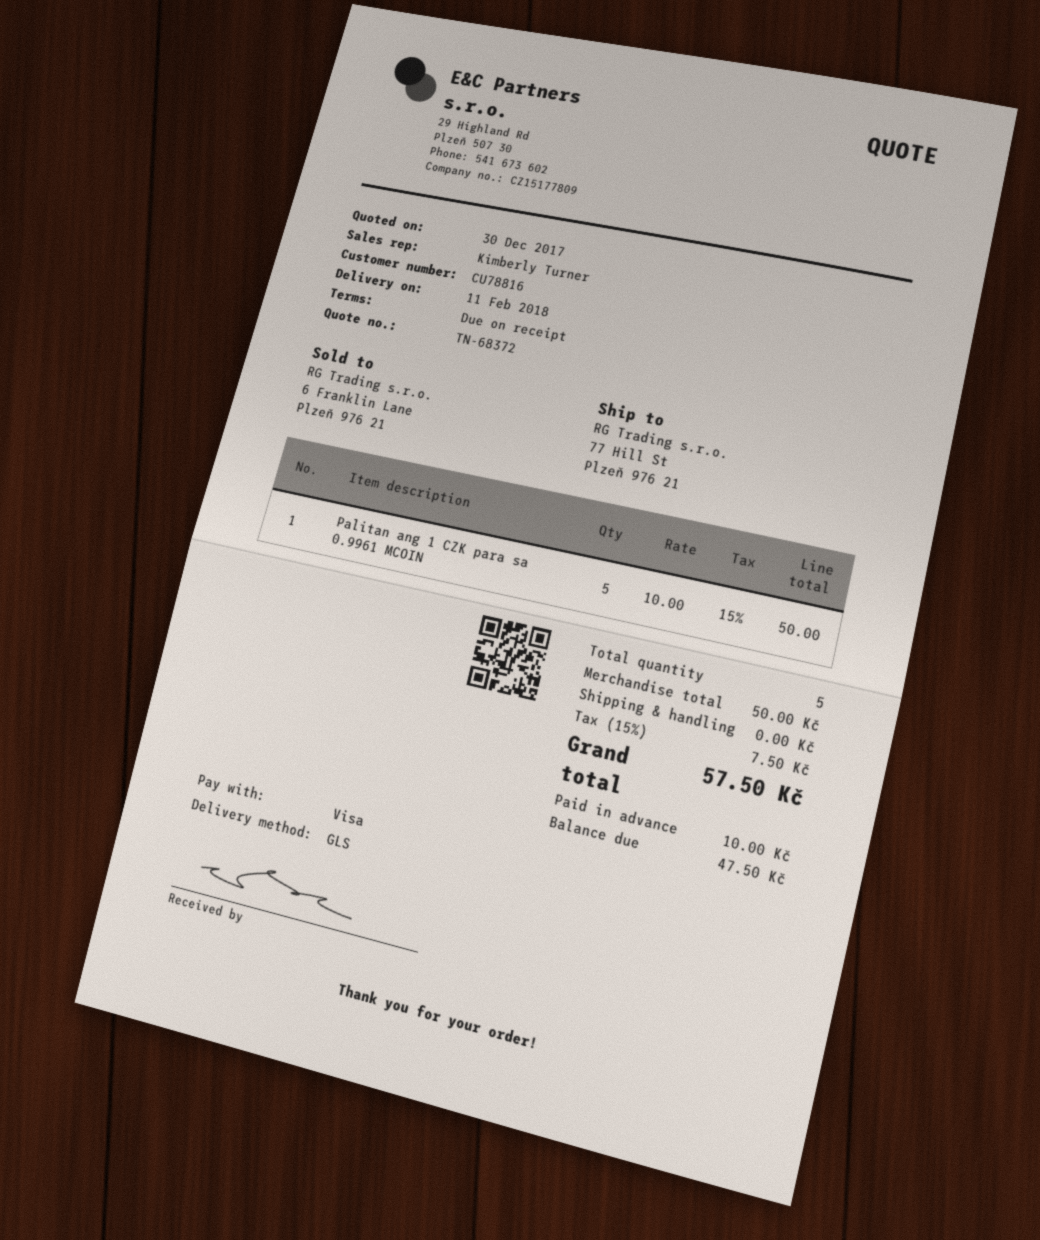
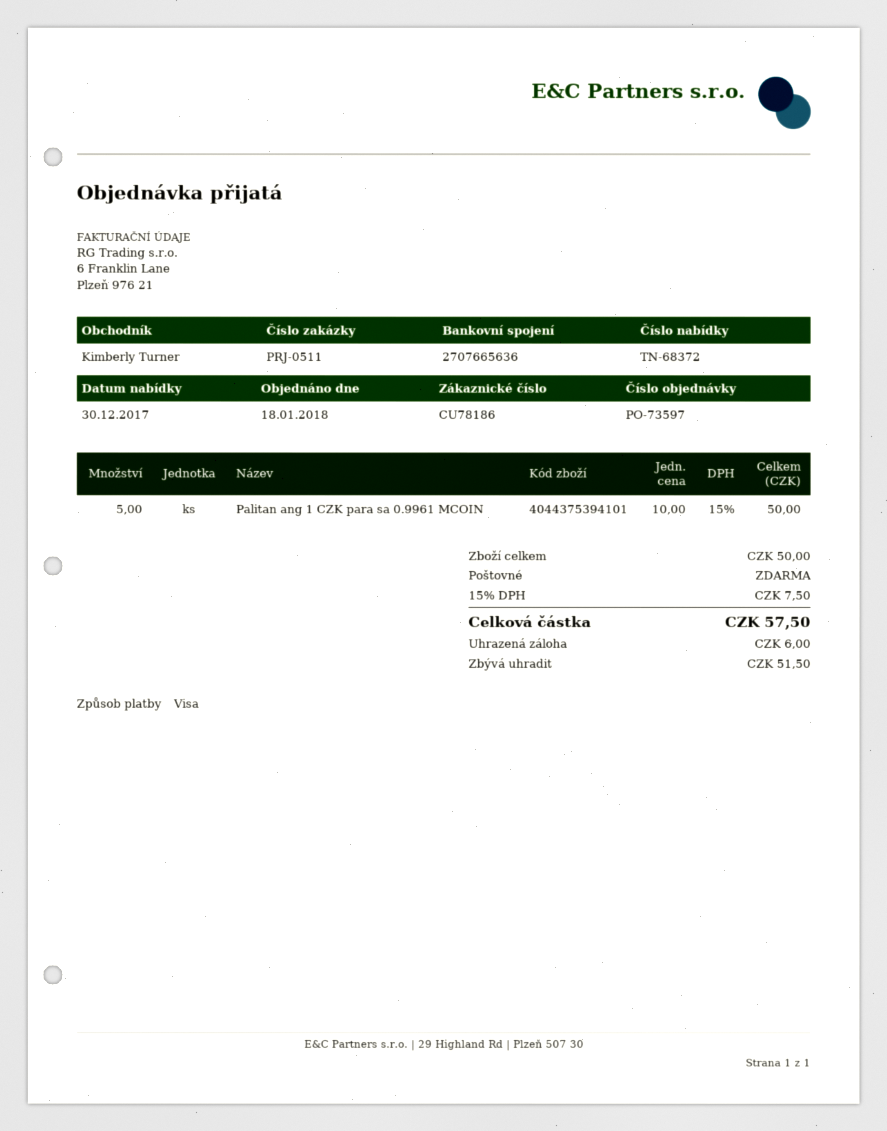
customer number: CU78816 -> CU78186
deposit: 10.00 -> 6.00
balance: 47.50 -> 51.50

